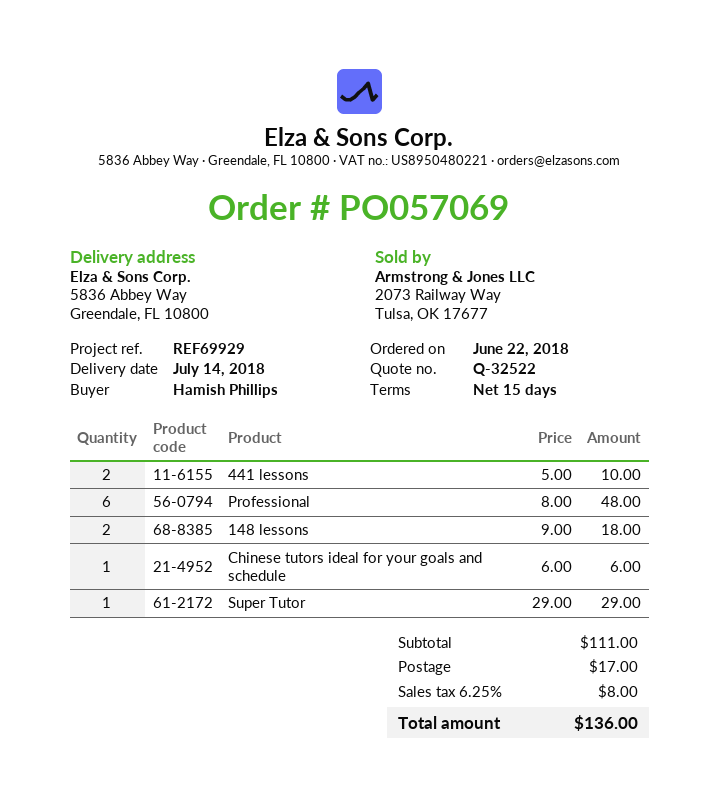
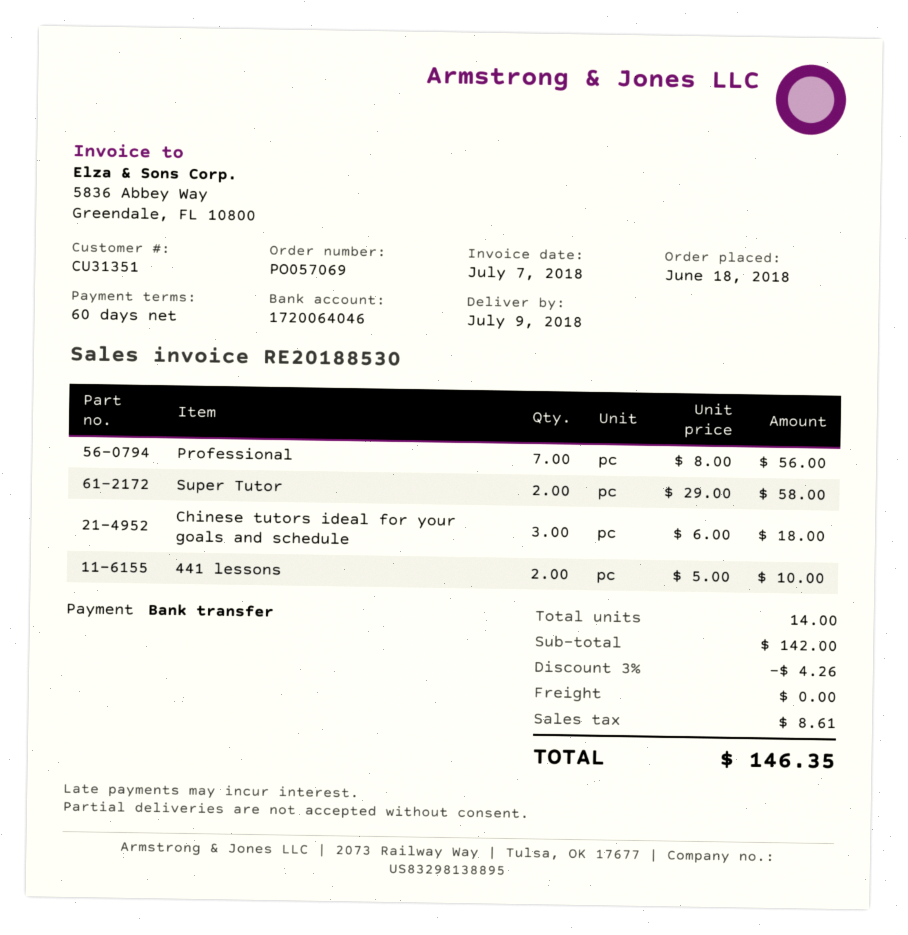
order date: 2018-06-22 -> 2018-06-18
delivery date: 2018-07-14 -> 2018-07-09
payment terms: 15 days -> 60 days
Professional: 6 x 8.00 = 48.00 -> 7 x 8.00 = 56.00
148 lessons: 2 x 9.00 = 18.00 -> none
Chinese tutors ideal for your goals and schedule: 1 x 6.00 = 6.00 -> 3 x 6.00 = 18.00
Super Tutor: 1 x 29.00 = 29.00 -> 2 x 29.00 = 58.00
subtotal: 111.00 -> 142.00
discount: none -> 3% = 4.26
shipping: 17.00 -> 0.00
tax: 8.00 -> 8.61
total: 136.00 -> 146.35

